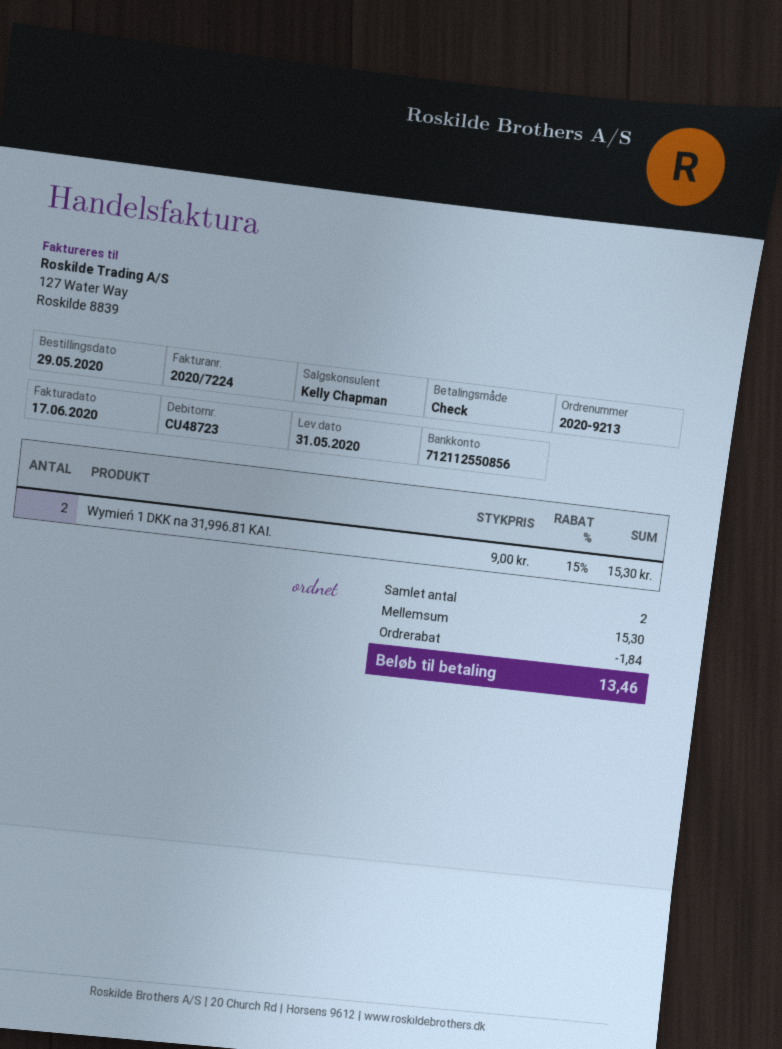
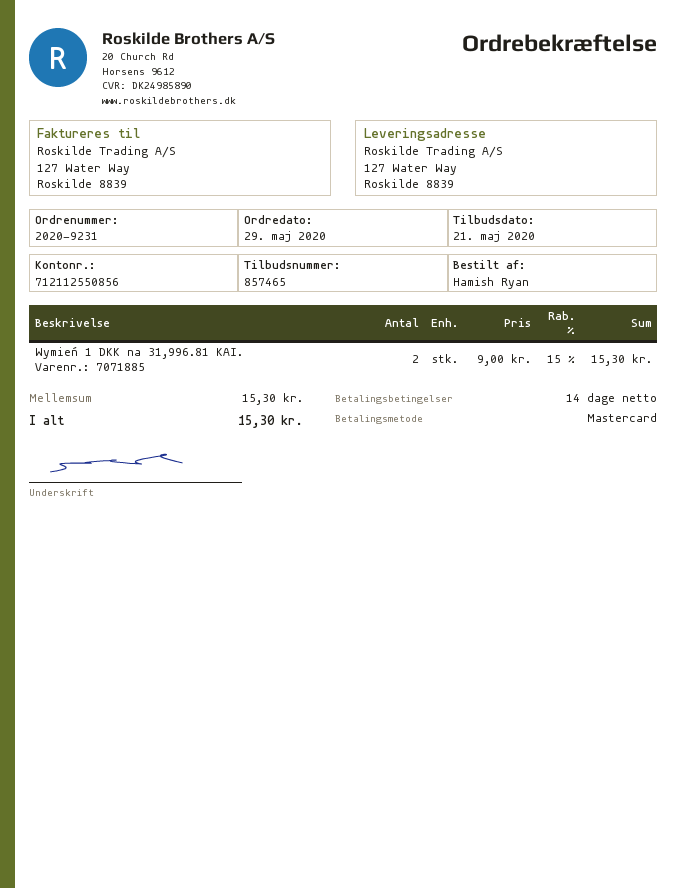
order number: 2020-9213 -> 2020-9231
payment method: cheque -> Mastercard
discount: 1.84 -> none
total: 13.46 -> 15.30

